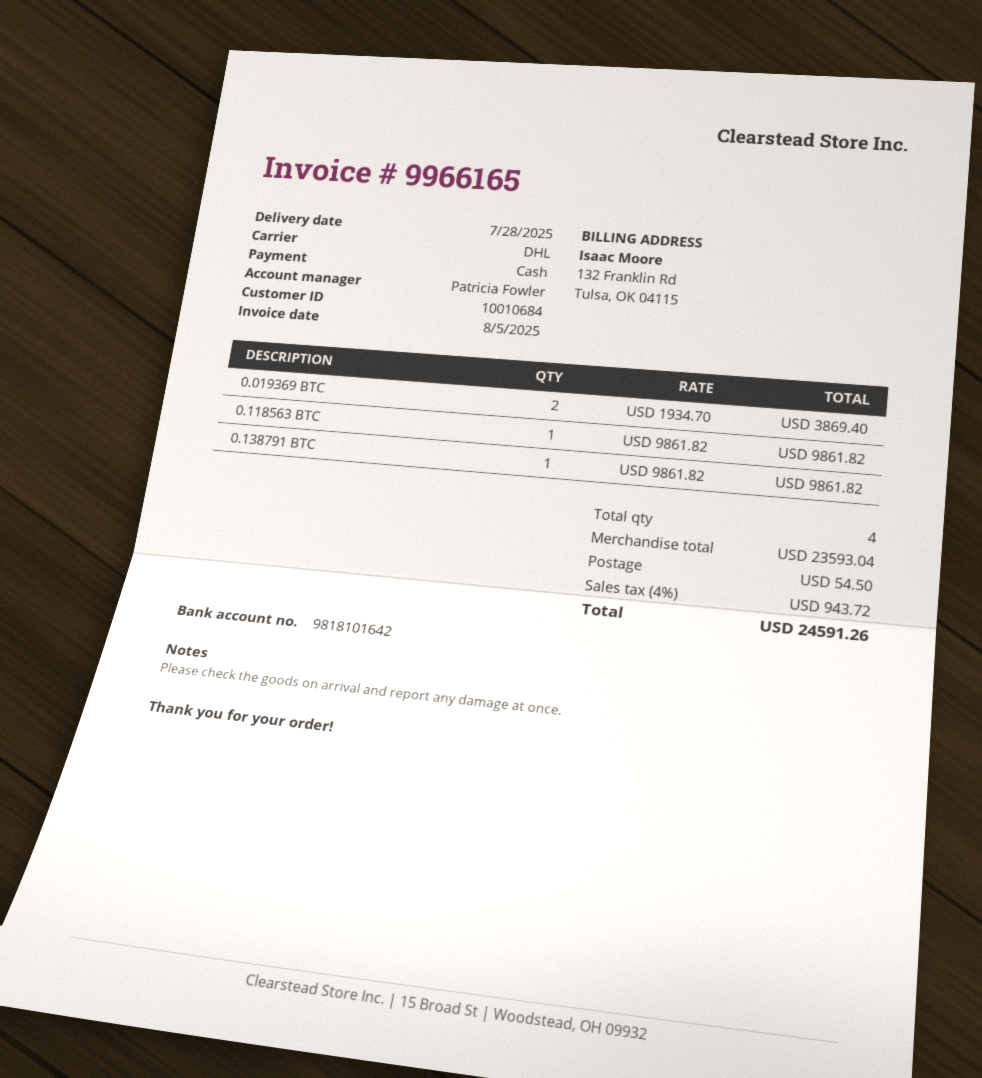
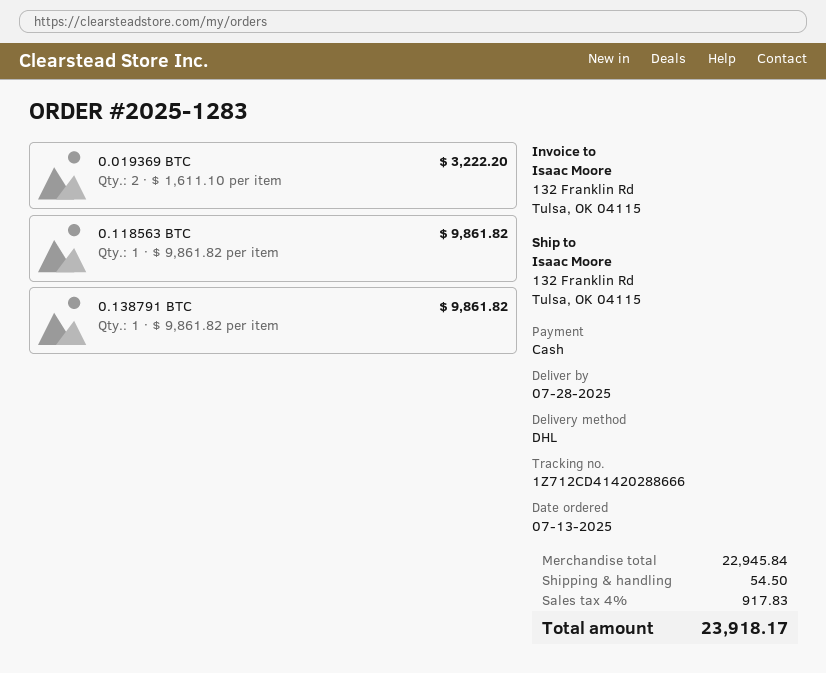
0.019369 BTC: 2 x 1934.70 = 3869.40 -> 2 x 1611.10 = 3222.20
subtotal: 23593.04 -> 22945.84
tax: 4% = 943.72 -> 4% = 917.83
total: 24591.26 -> 23918.17

